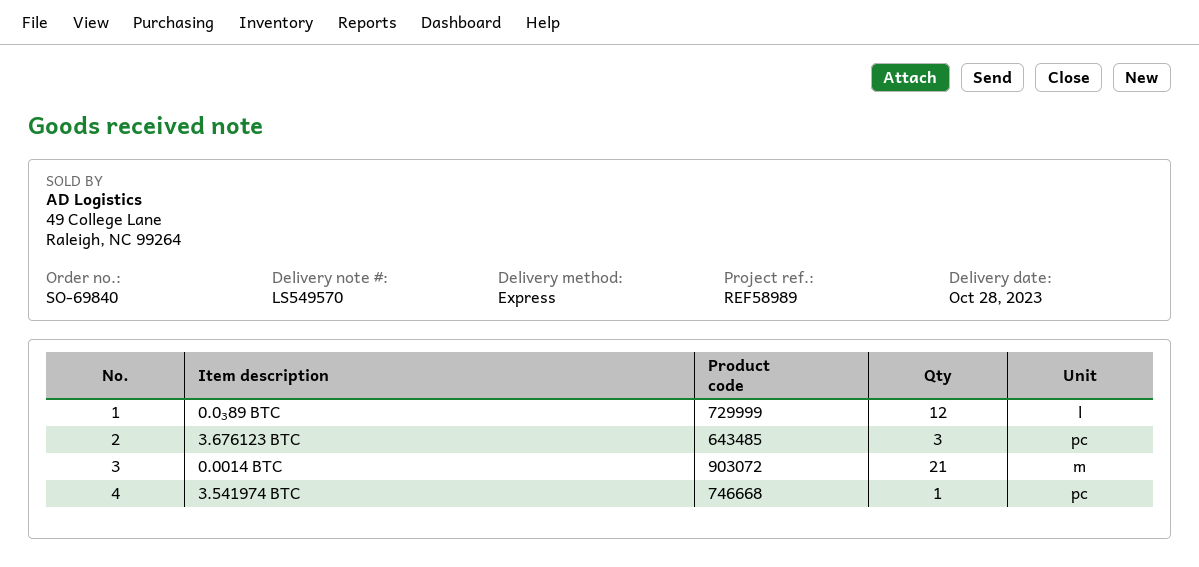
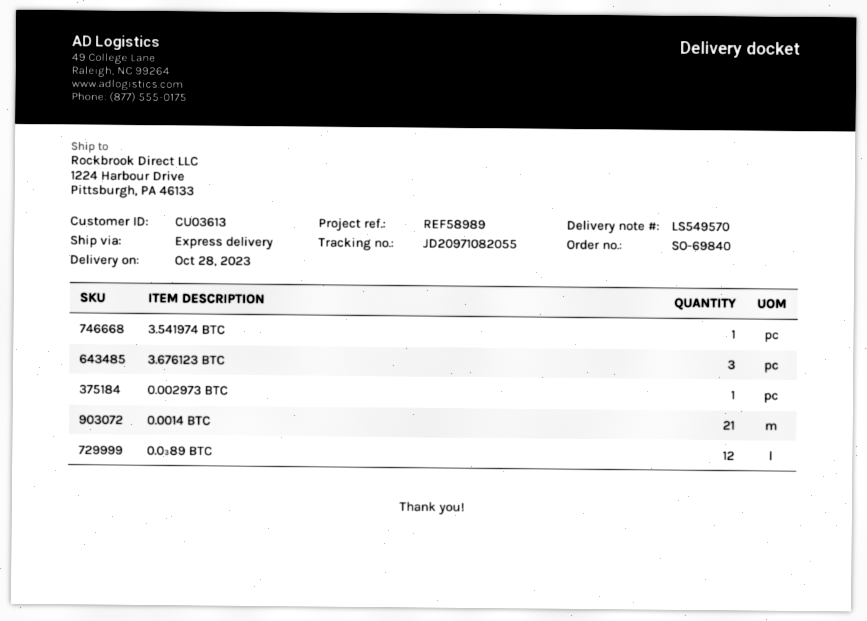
0.002973 BTC: none -> 1

